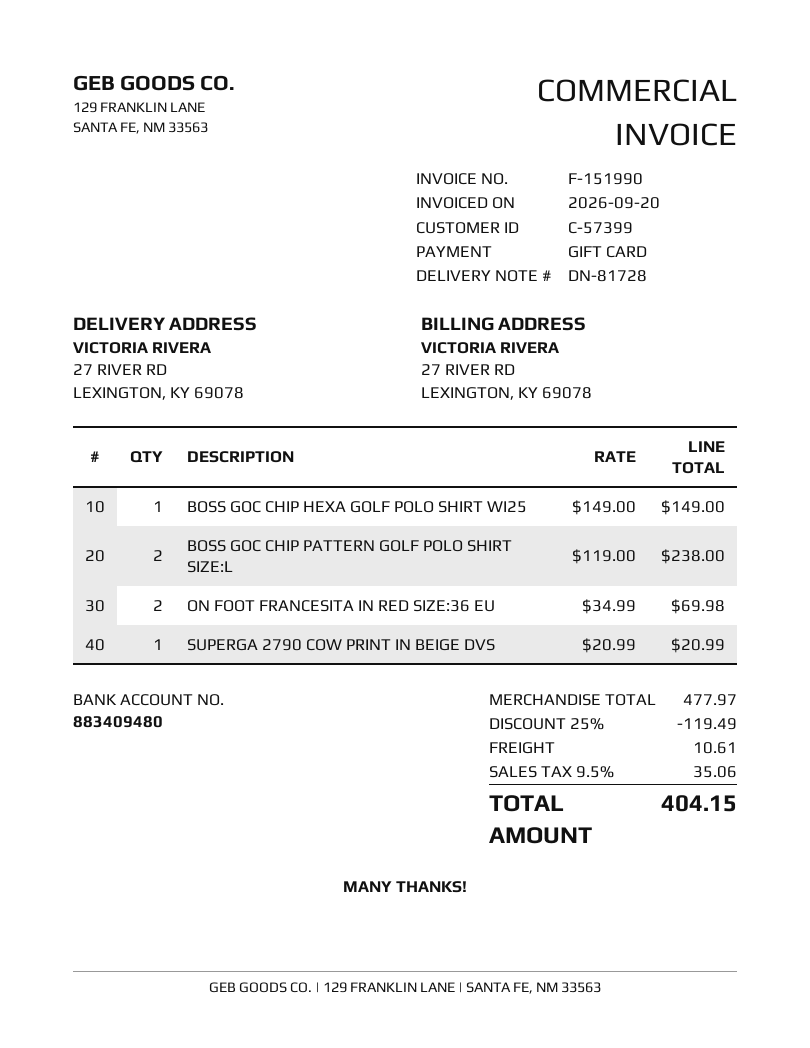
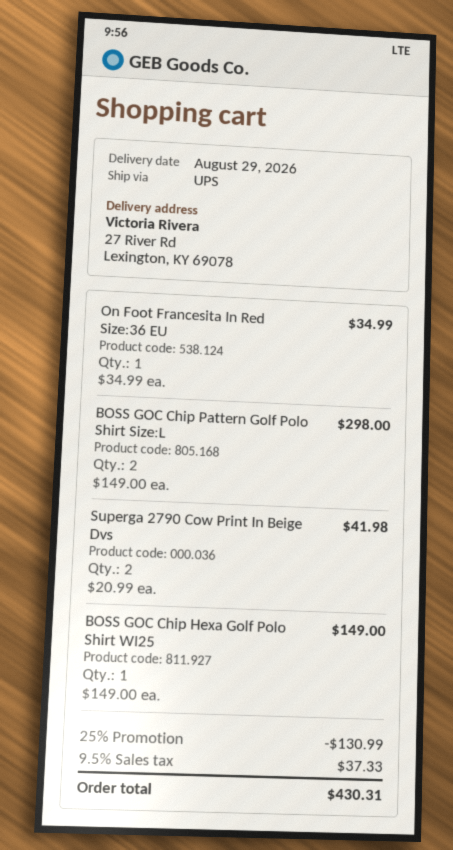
BOSS GOC CHIP PATTERN GOLF POLO SHIRT SIZE:L: 2 x 119.00 = 238.00 -> 2 x 149.00 = 298.00
ON FOOT FRANCESITA IN RED SIZE:36 EU: 2 x 34.99 = 69.98 -> 1 x 34.99 = 34.99
SUPERGA 2790 COW PRINT IN BEIGE DVS: 1 x 20.99 = 20.99 -> 2 x 20.99 = 41.98
discount: 25% = 119.49 -> 25% = 130.99
shipping: 10.61 -> none
tax: 9.5% = 35.06 -> 9.5% = 37.33
total: 404.15 -> 430.31

